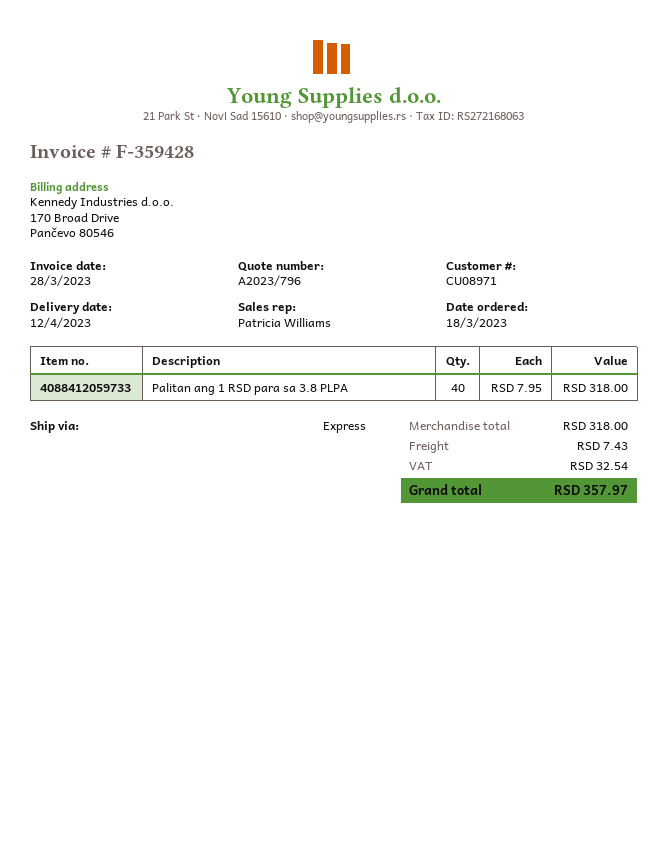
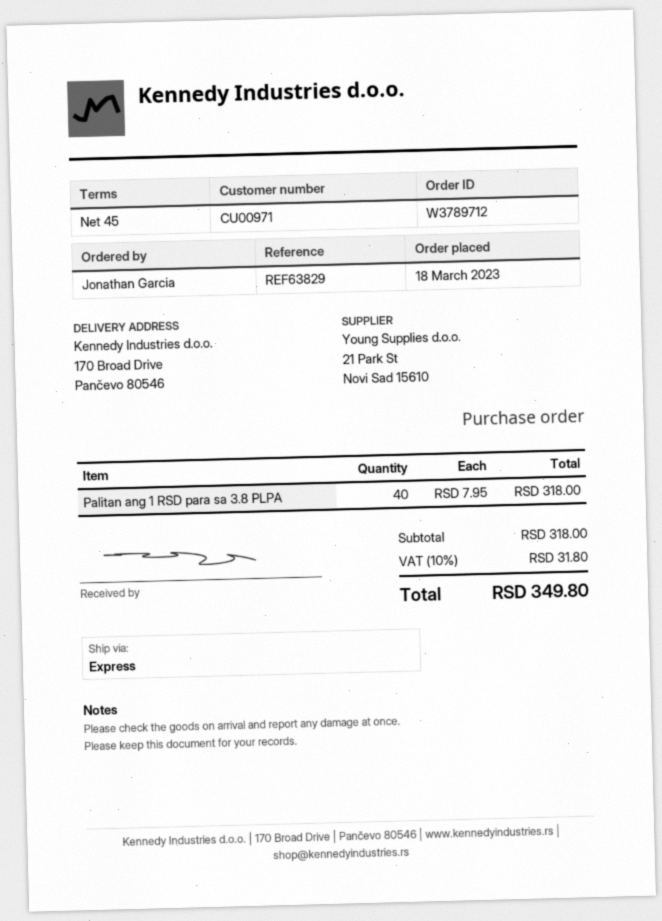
customer number: CU08971 -> CU00971
shipping: 7.43 -> none
tax: 32.54 -> 31.80
total: 357.97 -> 349.80

